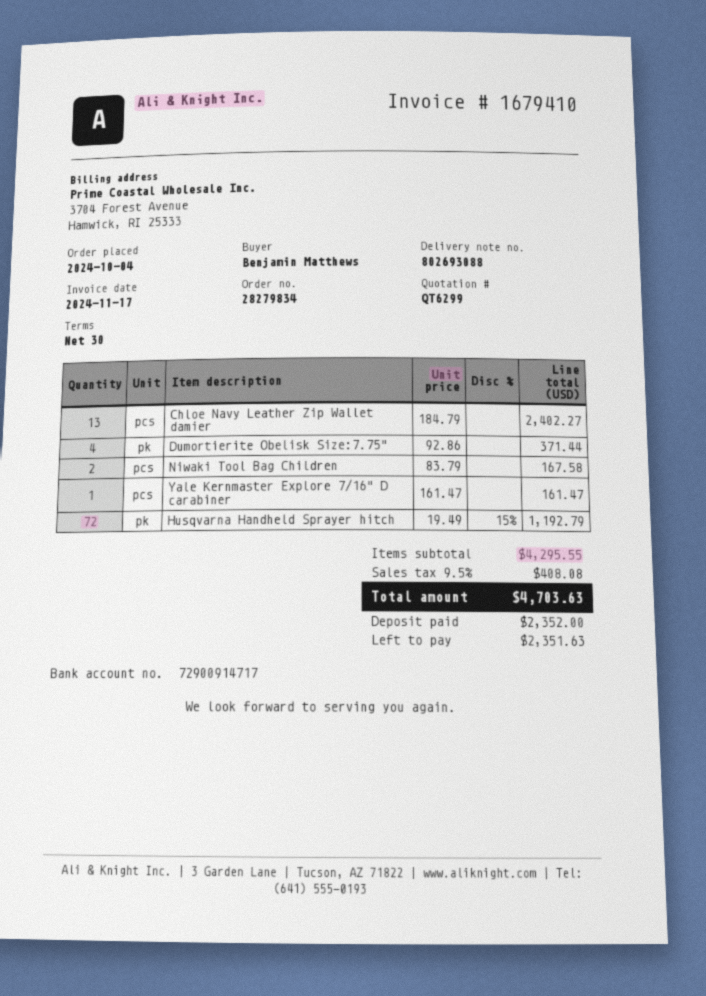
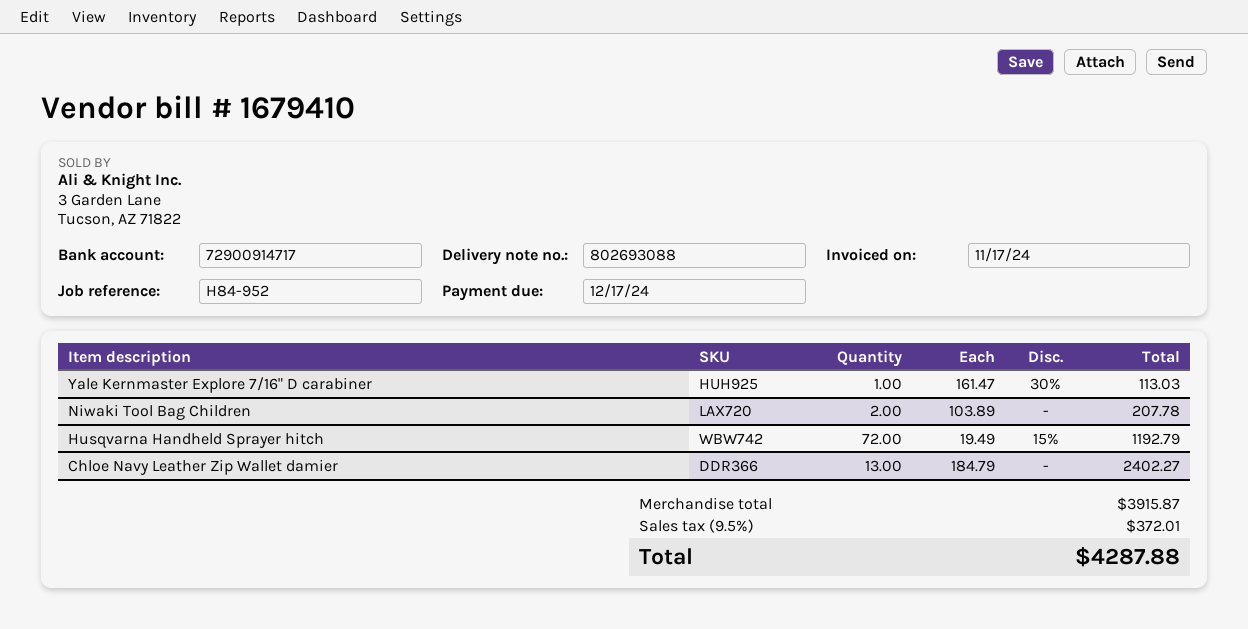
Dumortierite Obelisk Size:7.75": 4 x 92.86 = 371.44 -> none
Niwaki Tool Bag Children: 2 x 83.79 = 167.58 -> 2 x 103.89 = 207.78
Yale Kernmaster Explore 7/16" D carabiner: 1 x 161.47 = 161.47 -> 1 x 161.47 - 30% = 113.03
subtotal: 4295.55 -> 3915.87
tax: 9.5% = 408.08 -> 9.5% = 372.01
total: 4703.63 -> 4287.88

